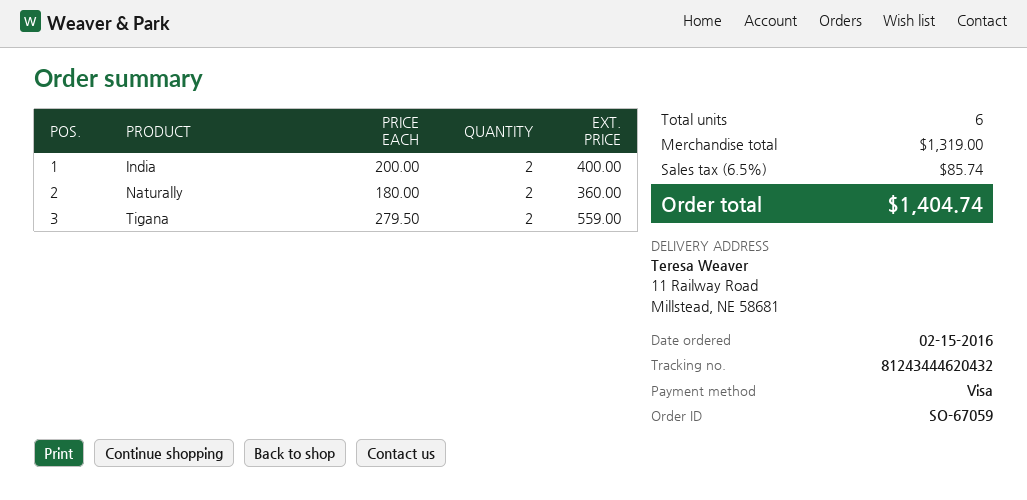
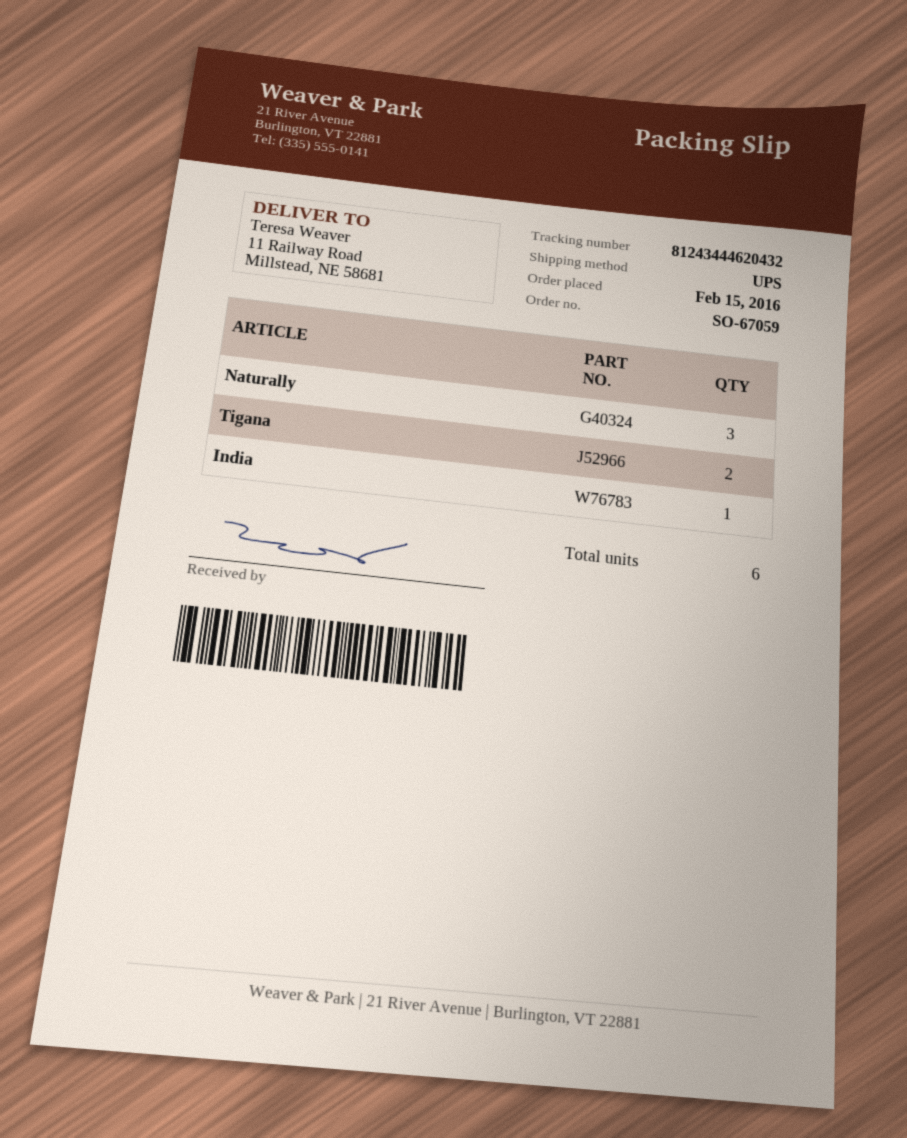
India: 2 -> 1
Naturally: 2 -> 3

